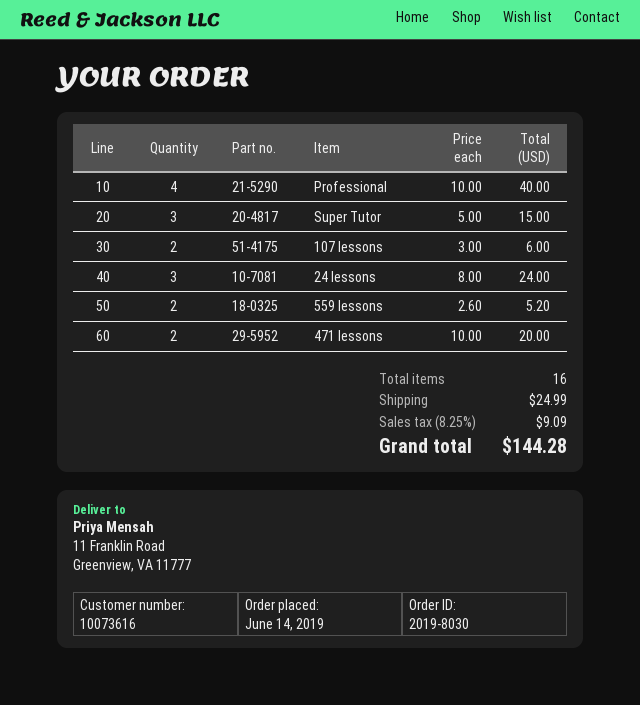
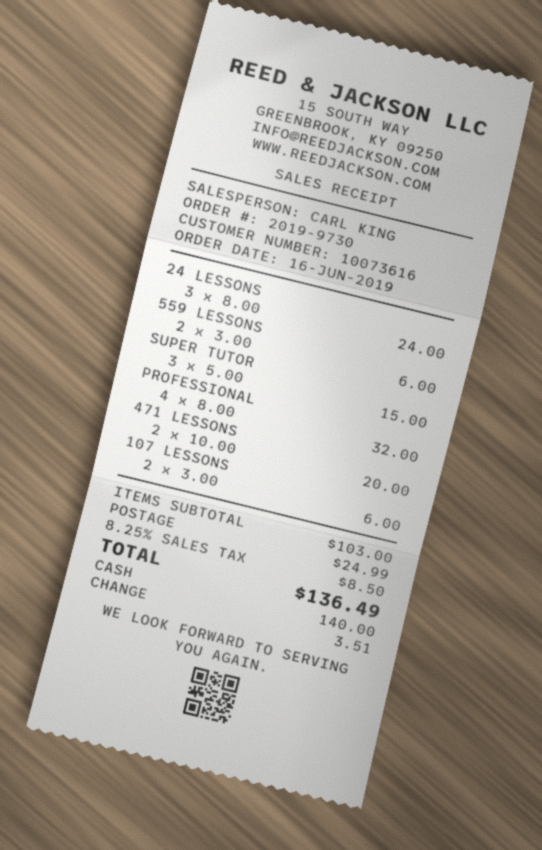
order number: 2019-8030 -> 2019-9730
order date: 2019-06-14 -> 2019-06-16
Professional: 4 x 10.00 = 40.00 -> 4 x 8.00 = 32.00
559 lessons: 2 x 2.60 = 5.20 -> 2 x 3.00 = 6.00
tax: 8.25% = 9.09 -> 8.25% = 8.50
total: 144.28 -> 136.49

